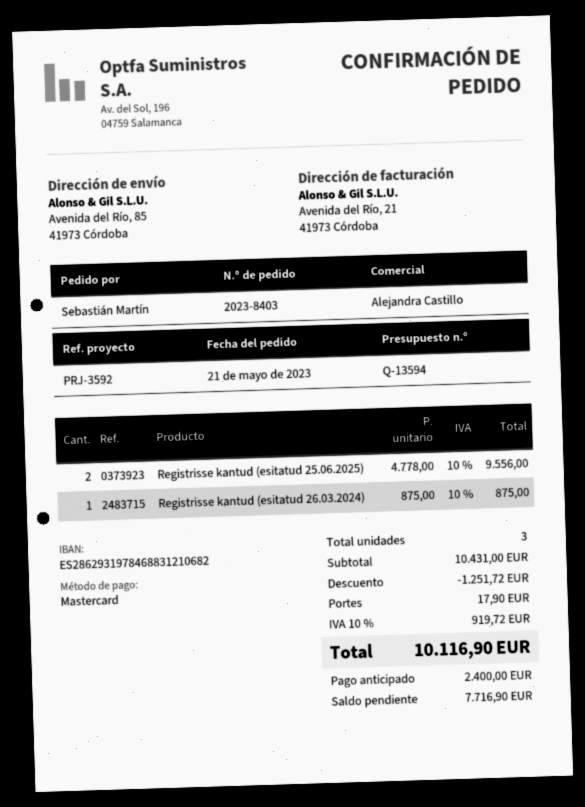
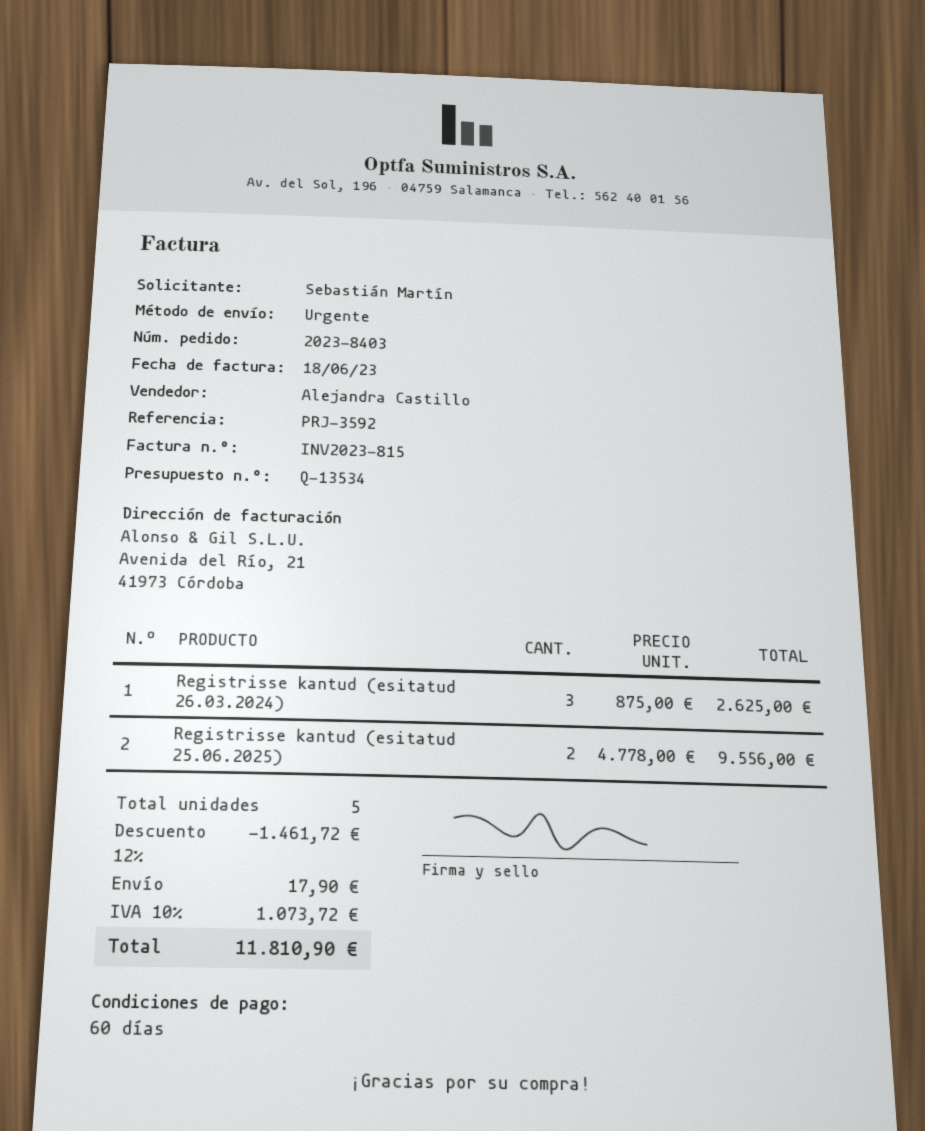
quote number: Q-13594 -> Q-13534
Registrisse kantud (esitatud 26.03.2024): 1 x 875.00 = 875.00 -> 3 x 875.00 = 2625.00
total quantity: 3 -> 5
discount: 1251.72 -> 1461.72
tax: 10% = 919.72 -> 10% = 1073.72
total: 10116.90 -> 11810.90

